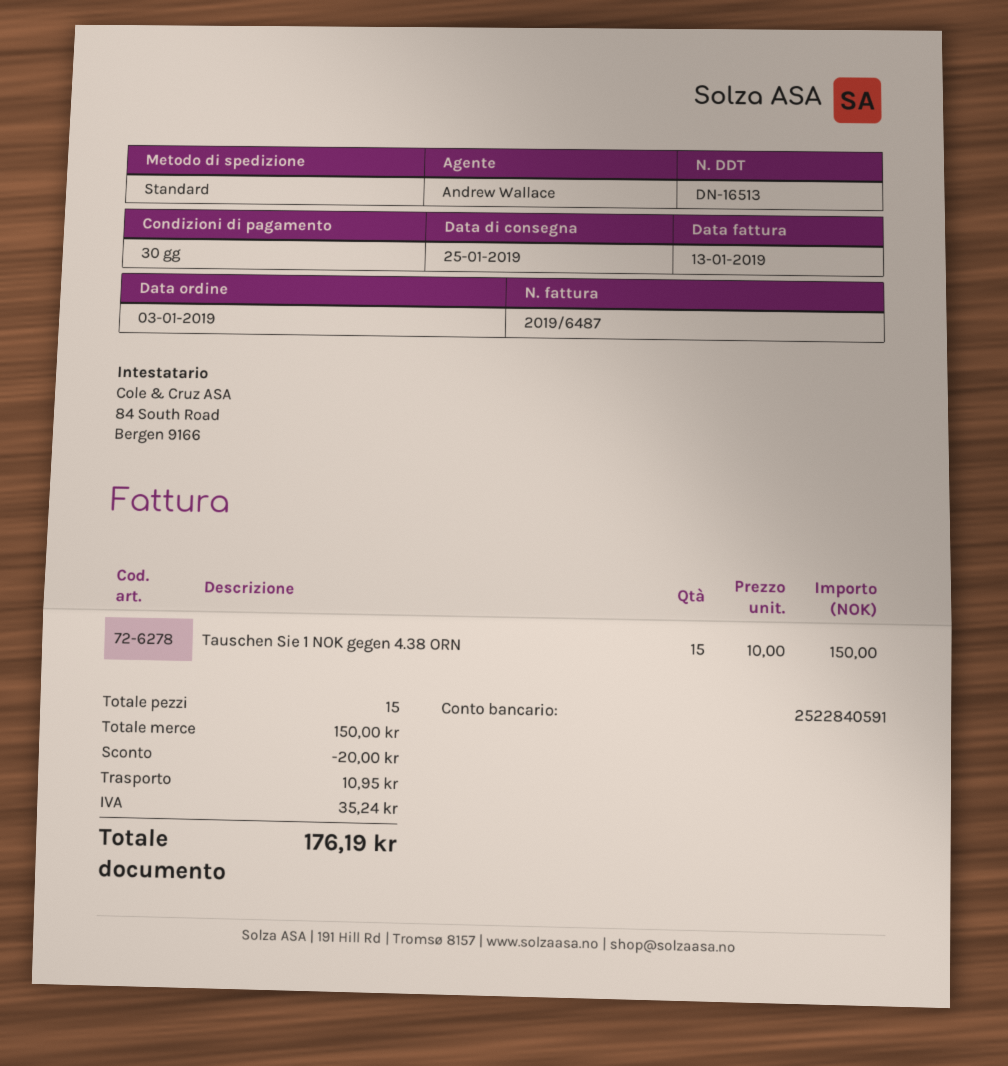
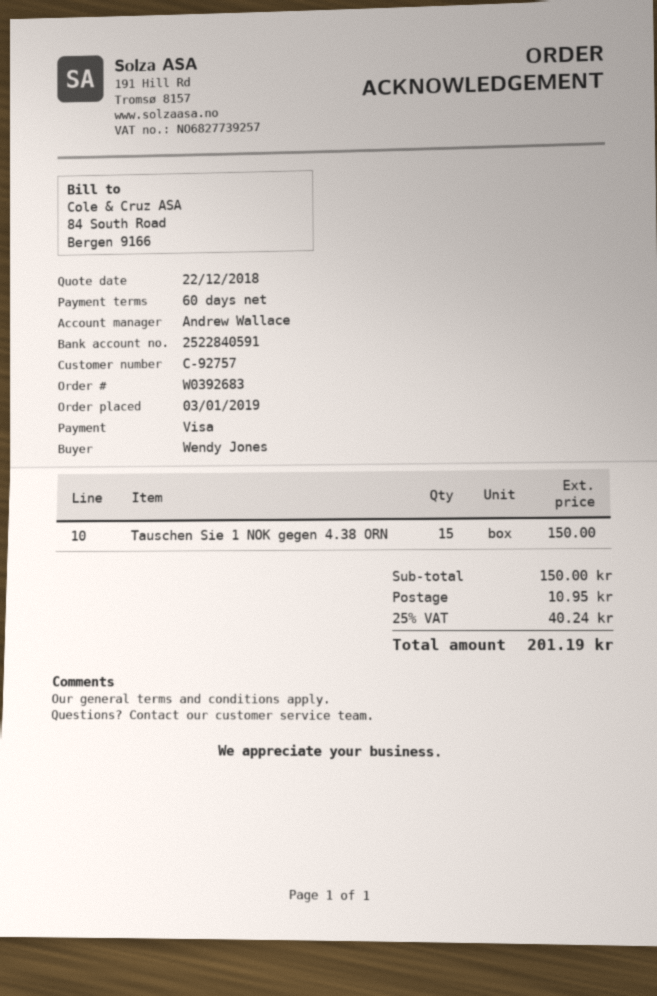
payment terms: 30 days -> 60 days
discount: 20.00 -> none
tax: 35.24 -> 40.24
total: 176.19 -> 201.19

